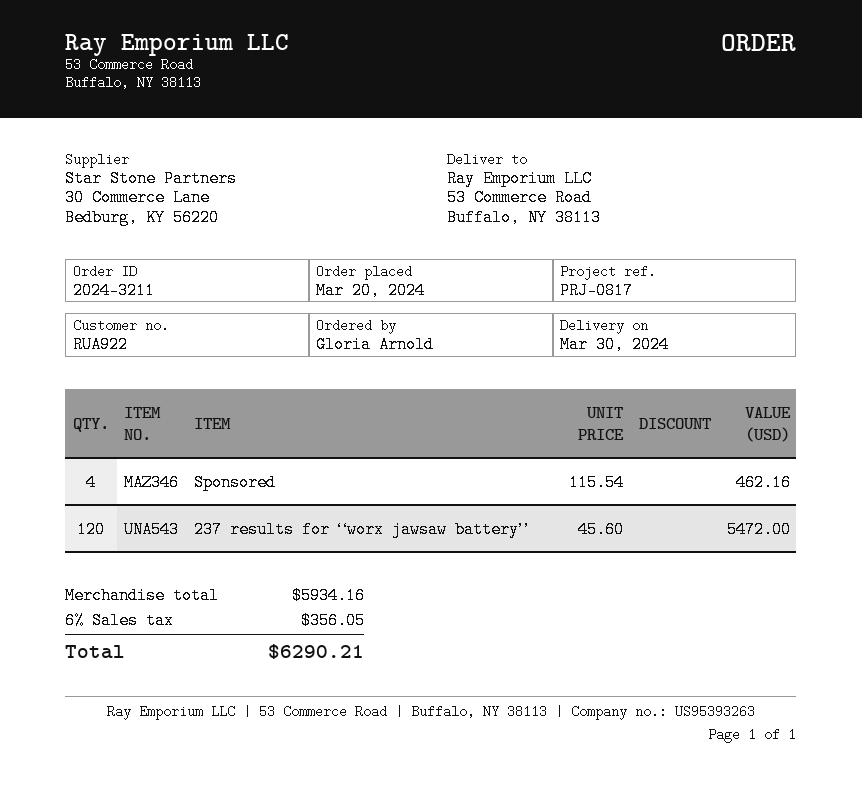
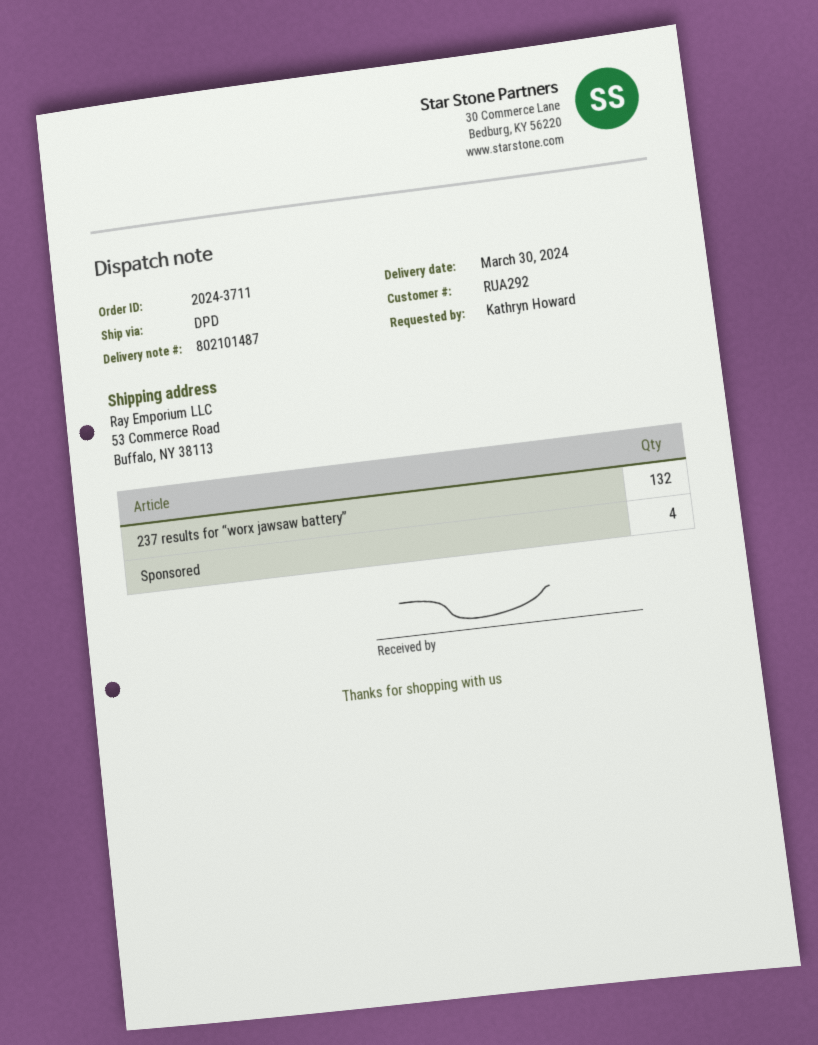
order number: 2024-3211 -> 2024-3711
customer number: RUA922 -> RUA292
ordered by: Gloria Arnold -> Kathryn Howard
237 results for “worx jawsaw battery”: 120 -> 132

